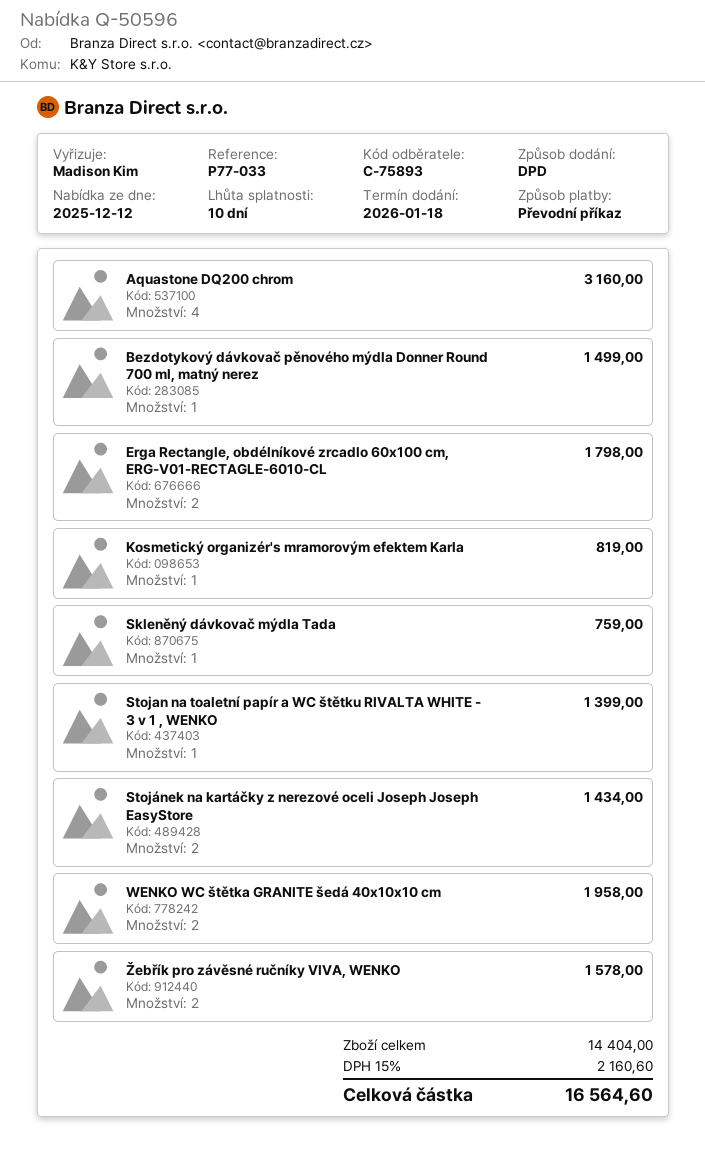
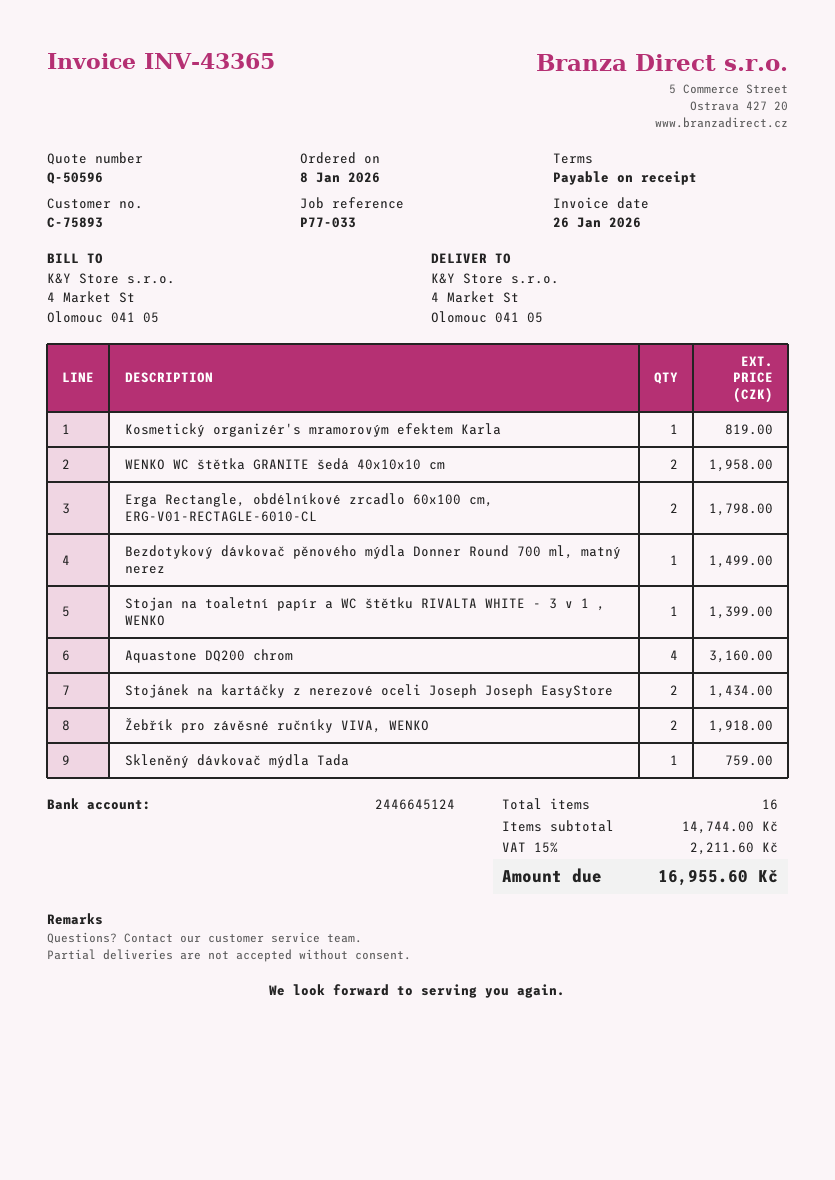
payment terms: 10 days -> on receipt
Žebřík pro závěsné ručníky VIVA, WENKO: 2 for 1578.00 -> 2 for 1918.00
subtotal: 14404.00 -> 14744.00
tax: 15% = 2160.60 -> 15% = 2211.60
total: 16564.60 -> 16955.60

